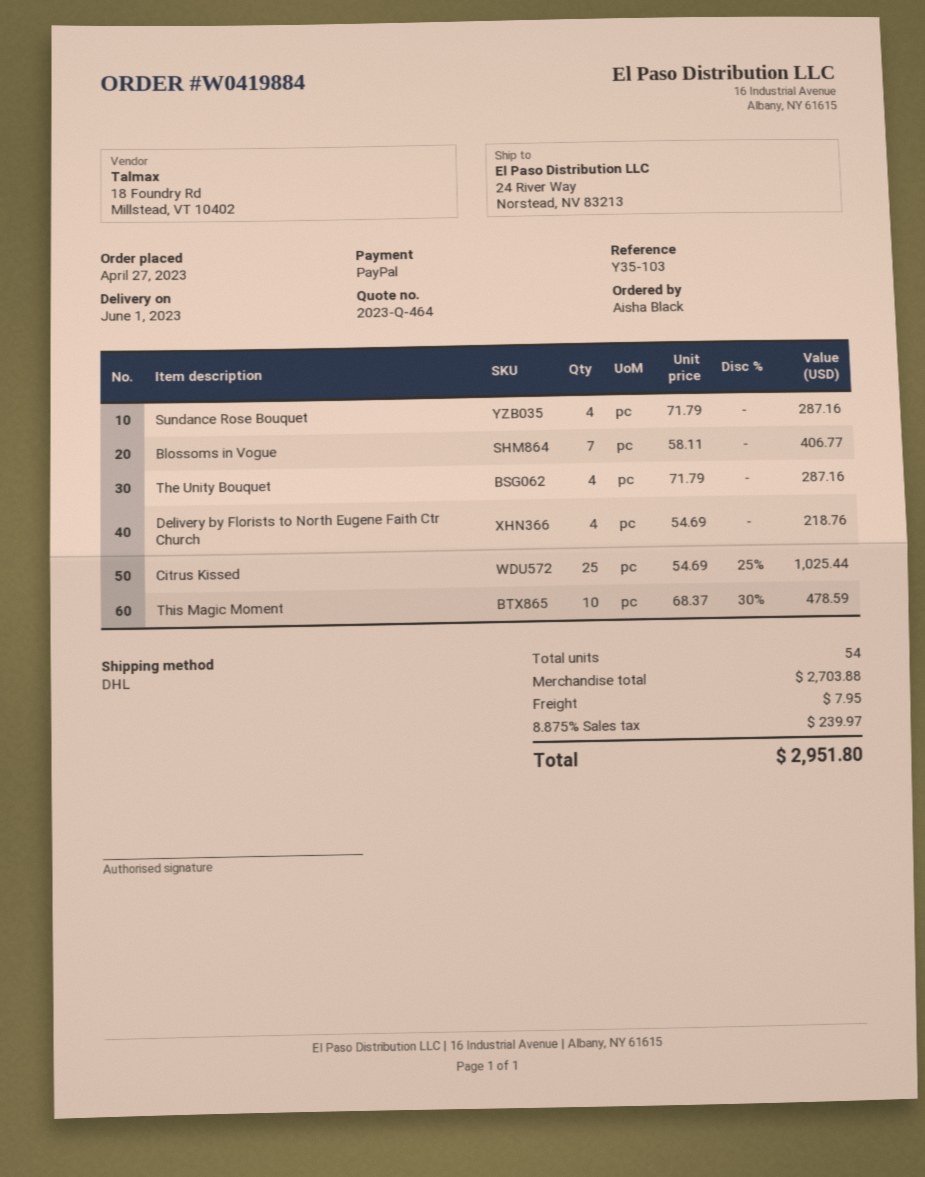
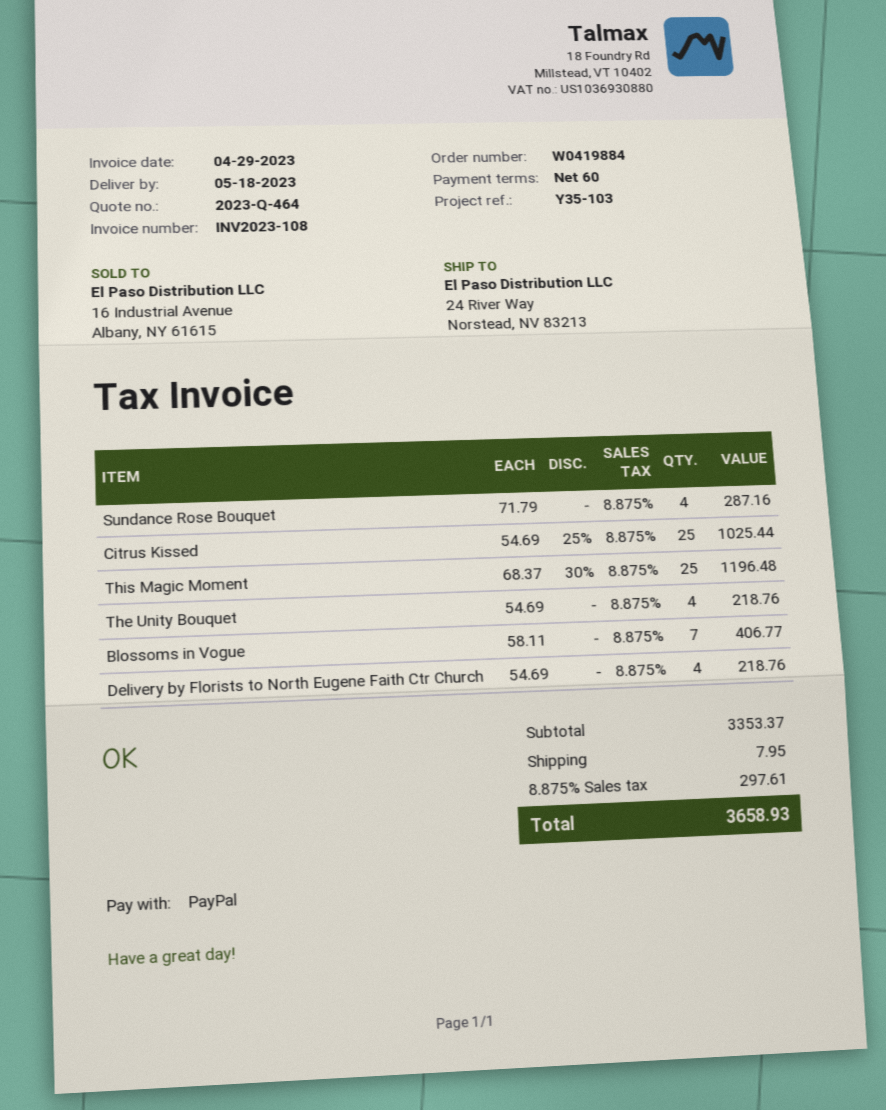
delivery date: 2023-06-01 -> 2023-05-18
The Unity Bouquet: 4 x 71.79 = 287.16 -> 4 x 54.69 = 218.76
This Magic Moment: 10 x 68.37 - 30% = 478.59 -> 25 x 68.37 - 30% = 1196.48
subtotal: 2703.88 -> 3353.37
tax: 8.875% = 239.97 -> 8.875% = 297.61
total: 2951.80 -> 3658.93

